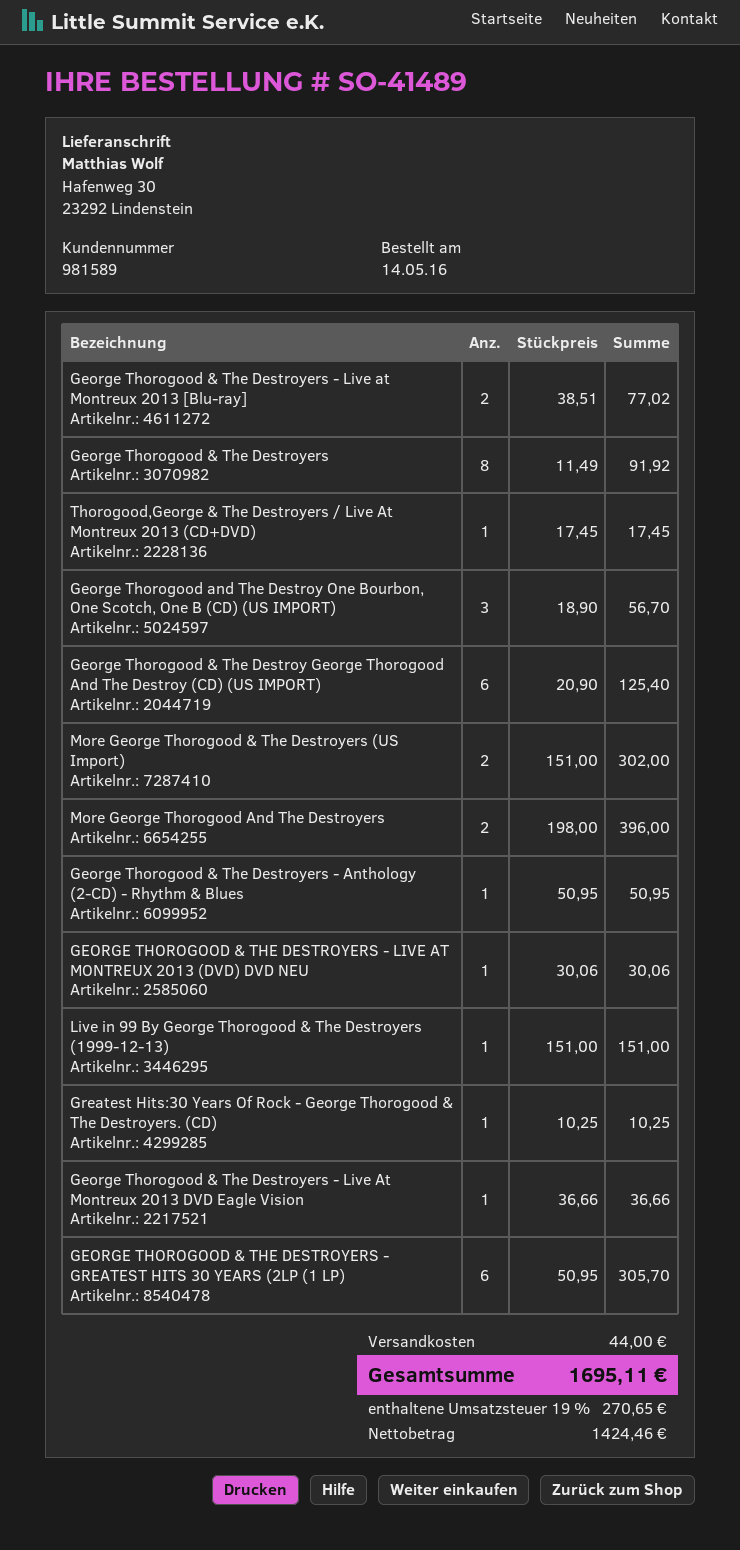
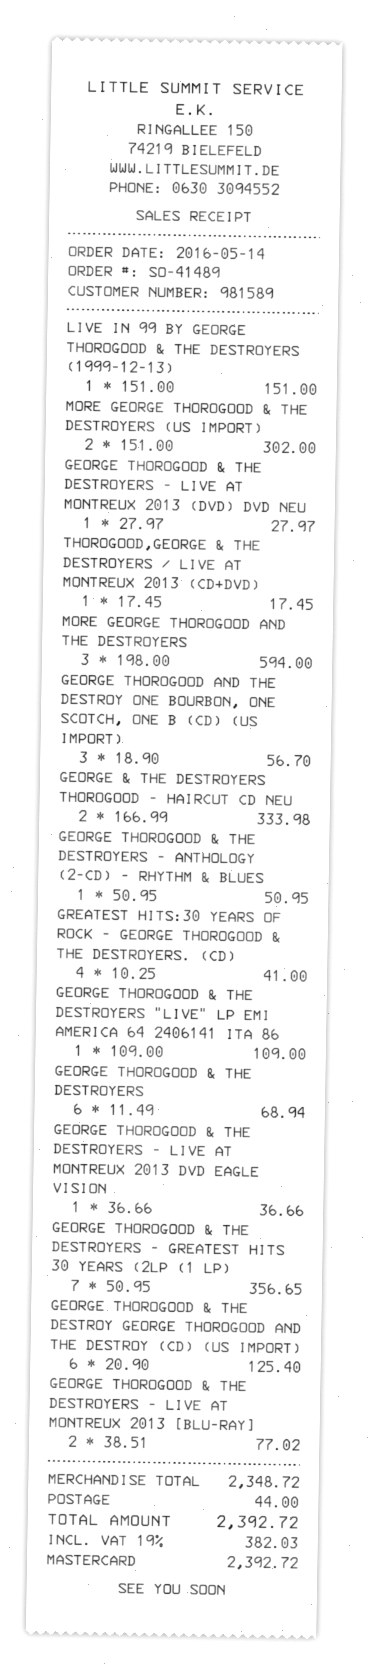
George Thorogood & The Destroyers: 8 x 11.49 = 91.92 -> 6 x 11.49 = 68.94
More George Thorogood And The Destroyers: 2 x 198.00 = 396.00 -> 3 x 198.00 = 594.00
GEORGE THOROGOOD & THE DESTROYERS - LIVE AT MONTREUX 2013 (DVD) DVD NEU: 1 x 30.06 = 30.06 -> 1 x 27.97 = 27.97
Greatest Hits:30 Years Of Rock - George Thorogood & The Destroyers. (CD): 1 x 10.25 = 10.25 -> 4 x 10.25 = 41.00
GEORGE THOROGOOD & THE DESTROYERS - GREATEST HITS 30 YEARS (2LP (1 LP): 6 x 50.95 = 305.70 -> 7 x 50.95 = 356.65
GEORGE & THE DESTROYERS THOROGOOD - HAIRCUT CD NEU: none -> 2 x 166.99 = 333.98
GEORGE THOROGOOD & THE DESTROYERS "LIVE" LP EMI AMERICA 64 2406141 ITA 86: none -> 1 x 109.00 = 109.00
tax: 19% = 270.65 -> 19% = 382.03
total: 1695.11 -> 2392.72

